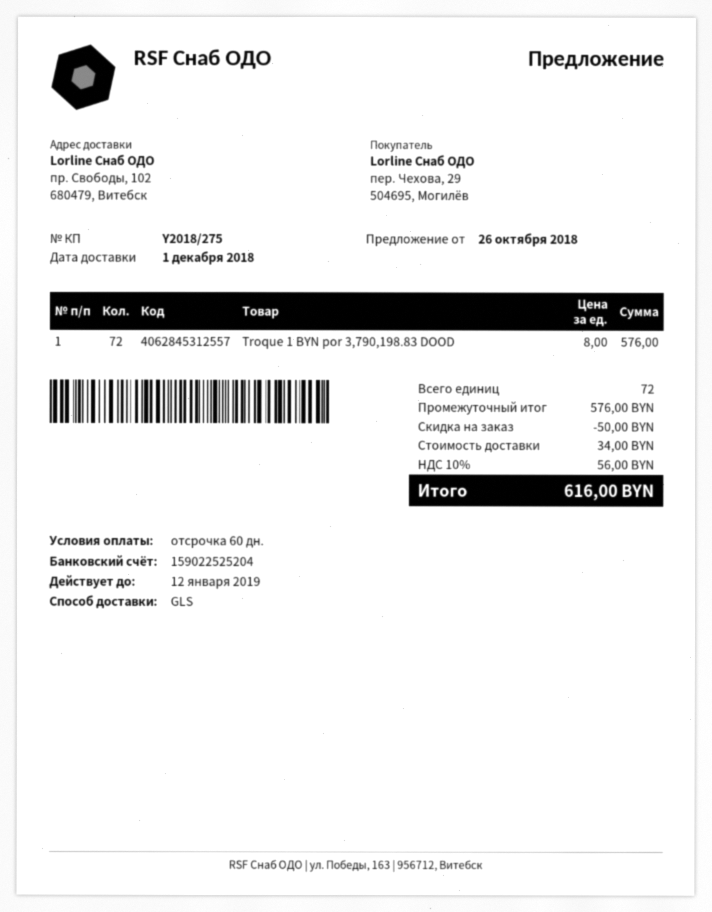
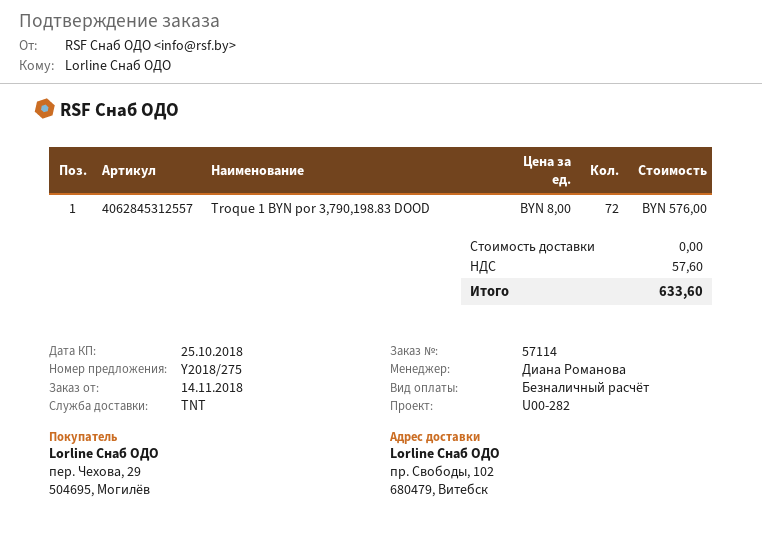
quote date: 2018-10-26 -> 2018-10-25
shipping method: GLS -> TNT
discount: 50.00 -> none
shipping: 34.00 -> 0.00
tax: 56.00 -> 57.60
total: 616.00 -> 633.60

